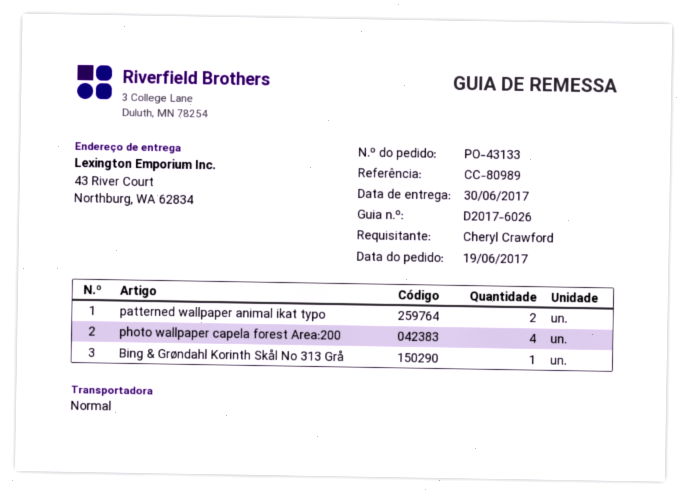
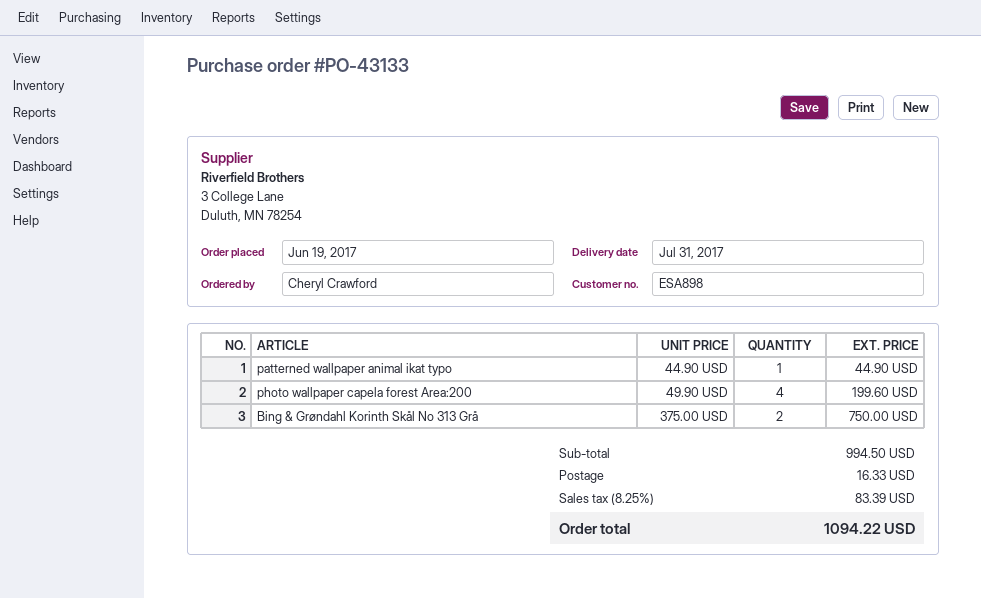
delivery date: 2017-06-30 -> 2017-07-31
patterned wallpaper animal ikat typo: 2 -> 1
Bing & Grøndahl Korinth Skål No 313 Grå: 1 -> 2

